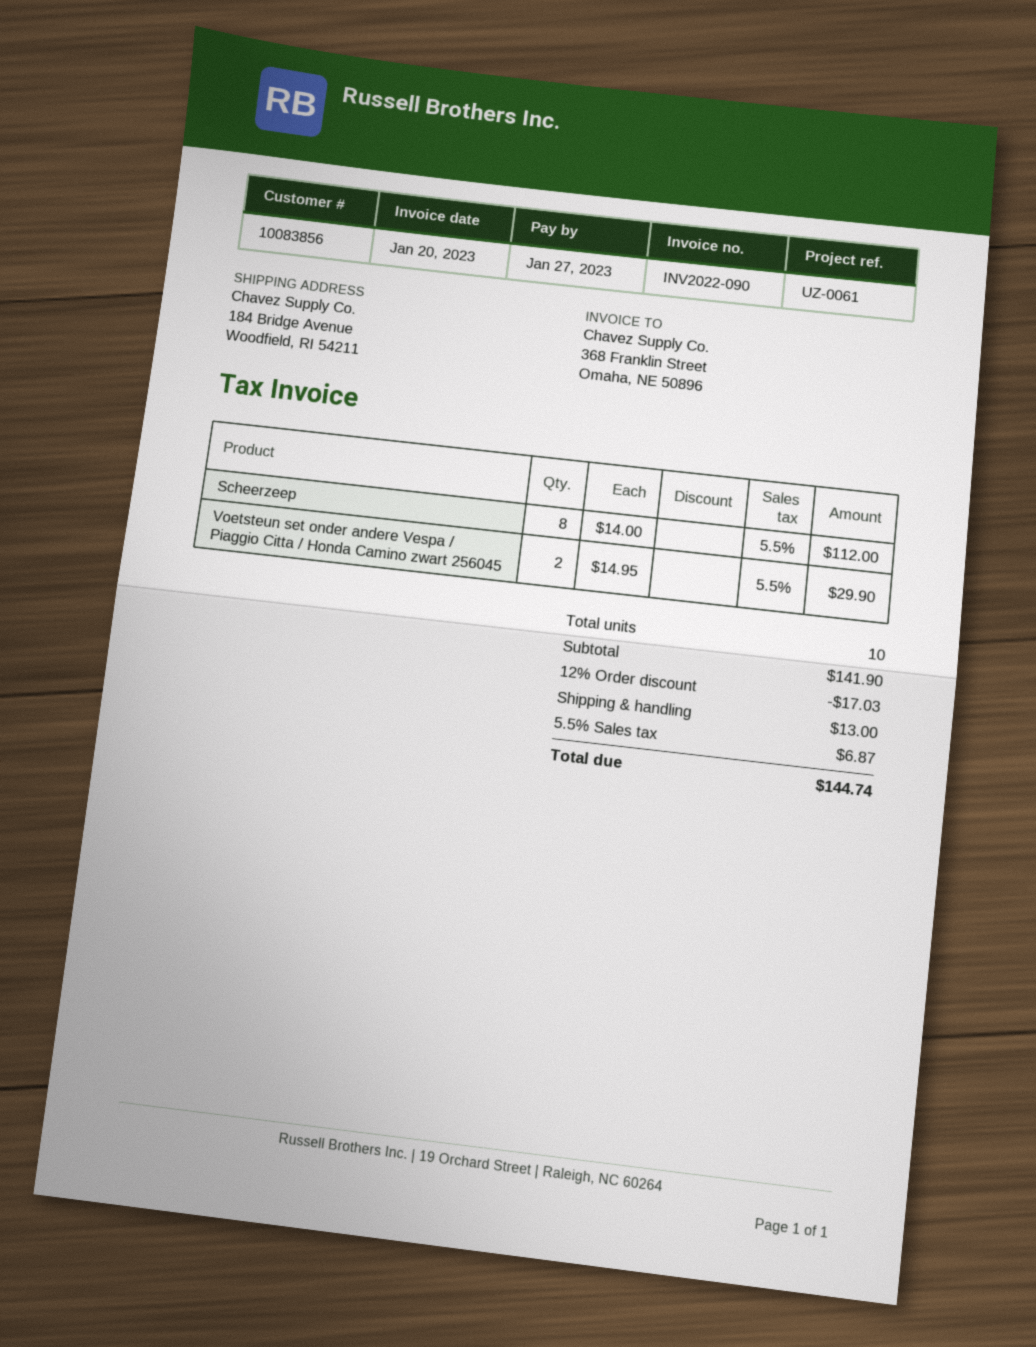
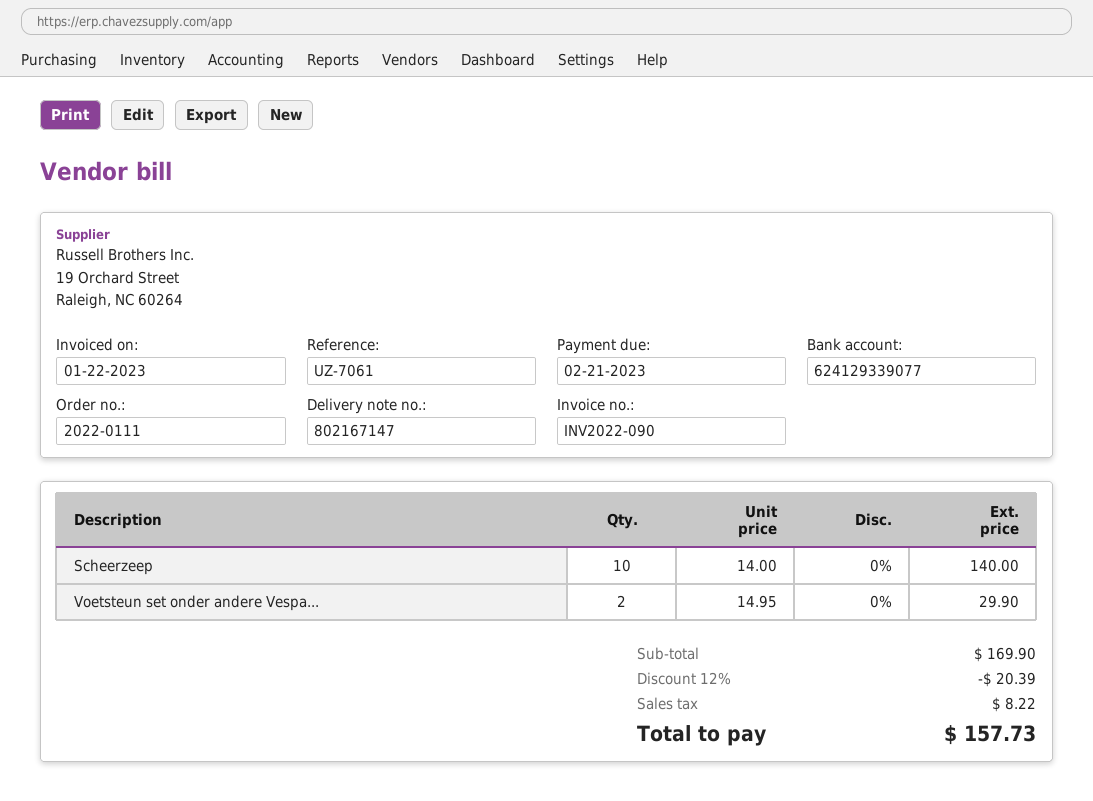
invoice date: 2023-01-20 -> 2023-01-22
due date: 2023-01-27 -> 2023-02-21
reference: UZ-0061 -> UZ-7061
Scheerzeep: 8 x 14.00 = 112.00 -> 10 x 14.00 = 140.00
subtotal: 141.90 -> 169.90
discount: 12% = 17.03 -> 12% = 20.39
shipping: 13.00 -> none
tax: 6.87 -> 8.22
total: 144.74 -> 157.73

